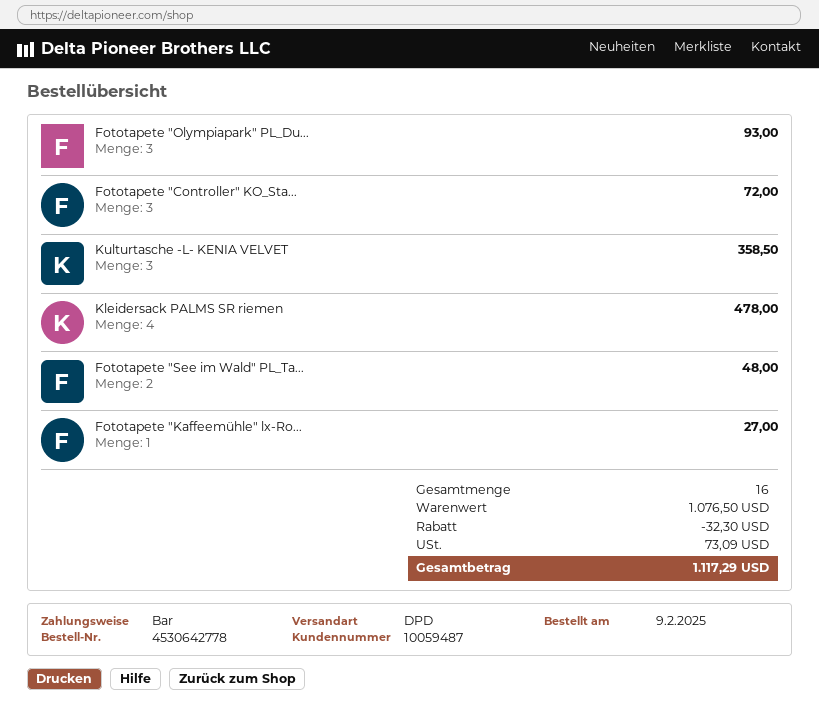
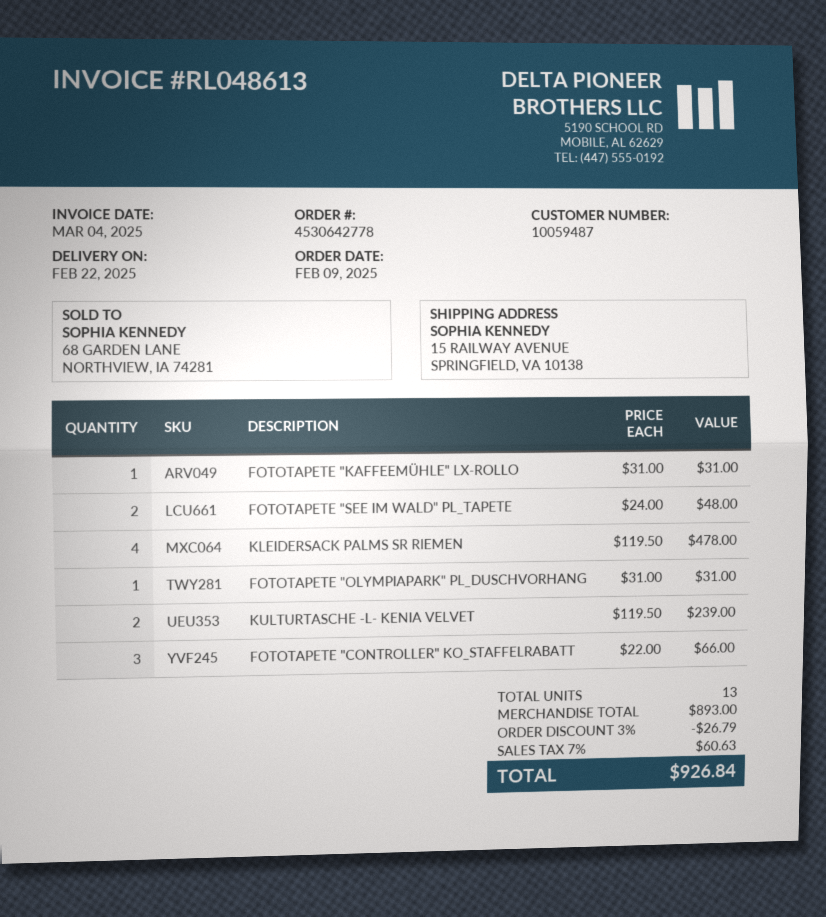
Fototapete "Olympiapark" PL_Du...: 3 for 93.00 -> 1 for 31.00
Fototapete "Controller" KO_Sta...: 3 for 72.00 -> 3 for 66.00
Kulturtasche -L- KENIA VELVET: 3 for 358.50 -> 2 for 239.00
Fototapete "Kaffeemühle" lx-Ro...: 1 for 27.00 -> 1 for 31.00
total quantity: 16 -> 13
subtotal: 1076.50 -> 893.00
discount: 32.30 -> 26.79
tax: 73.09 -> 60.63
total: 1117.29 -> 926.84

